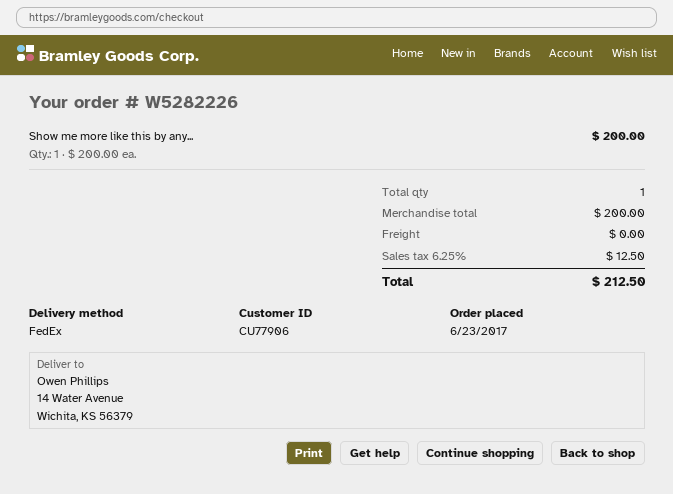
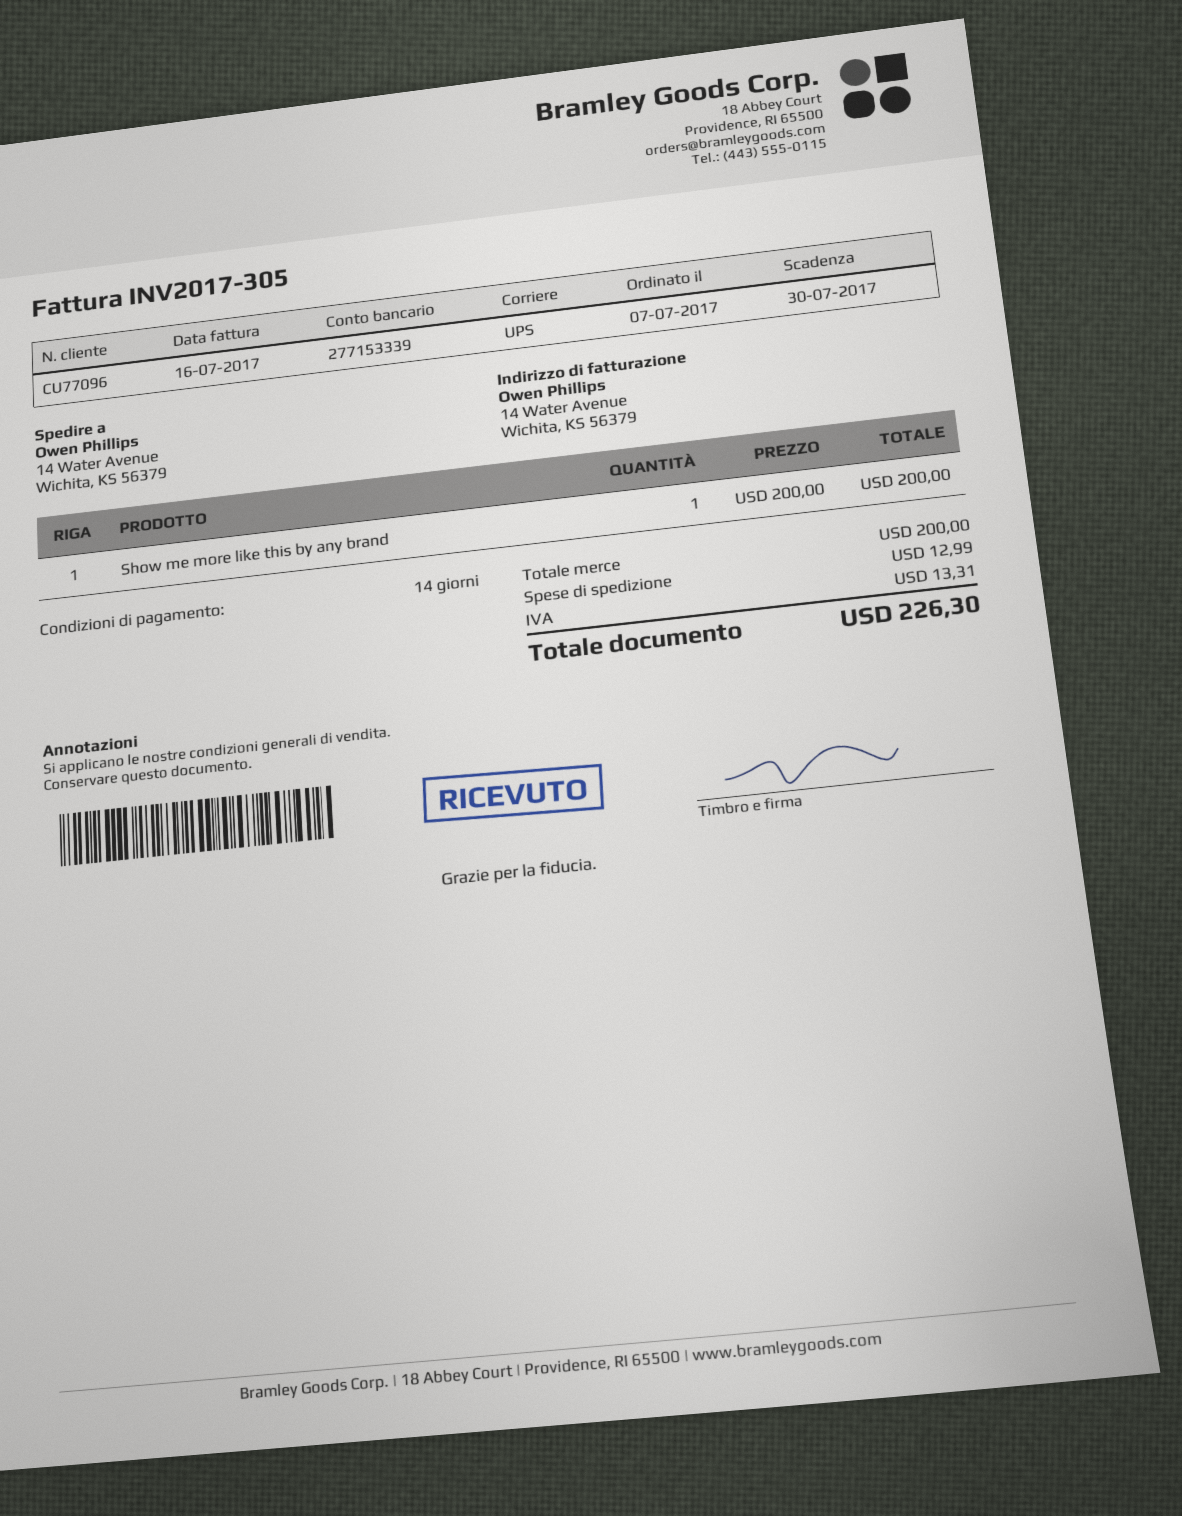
order date: 2017-06-23 -> 2017-07-07
customer number: CU77906 -> CU77096
shipping method: FedEx -> UPS
shipping: 0.00 -> 12.99
tax: 12.50 -> 13.31
total: 212.50 -> 226.30

